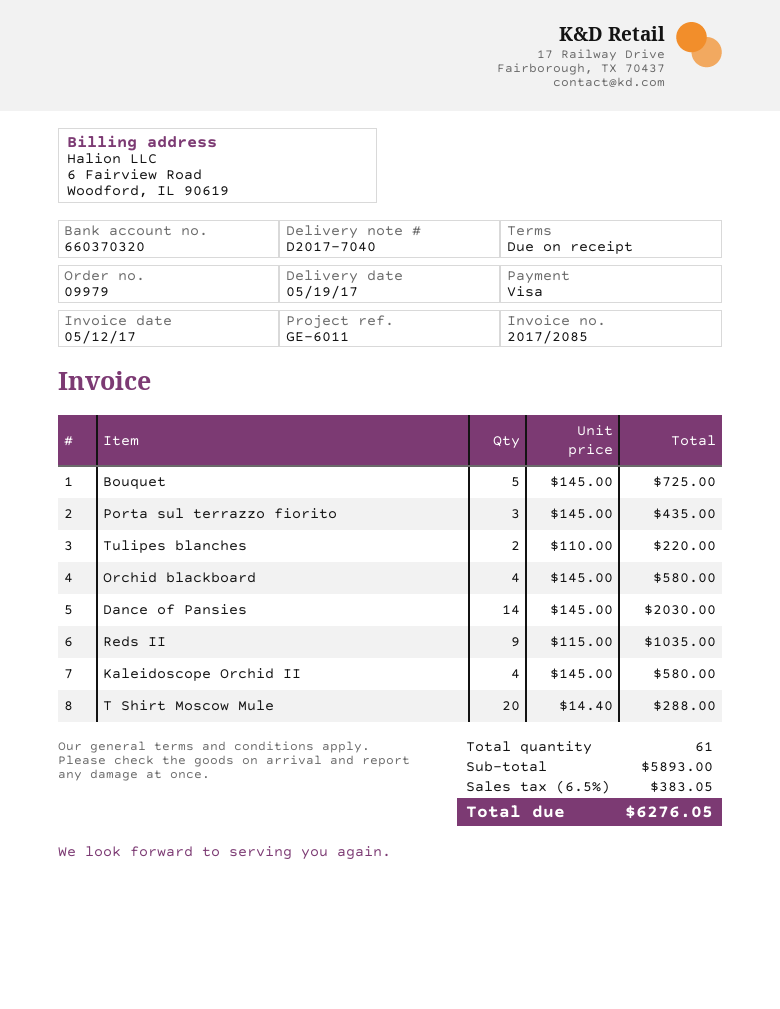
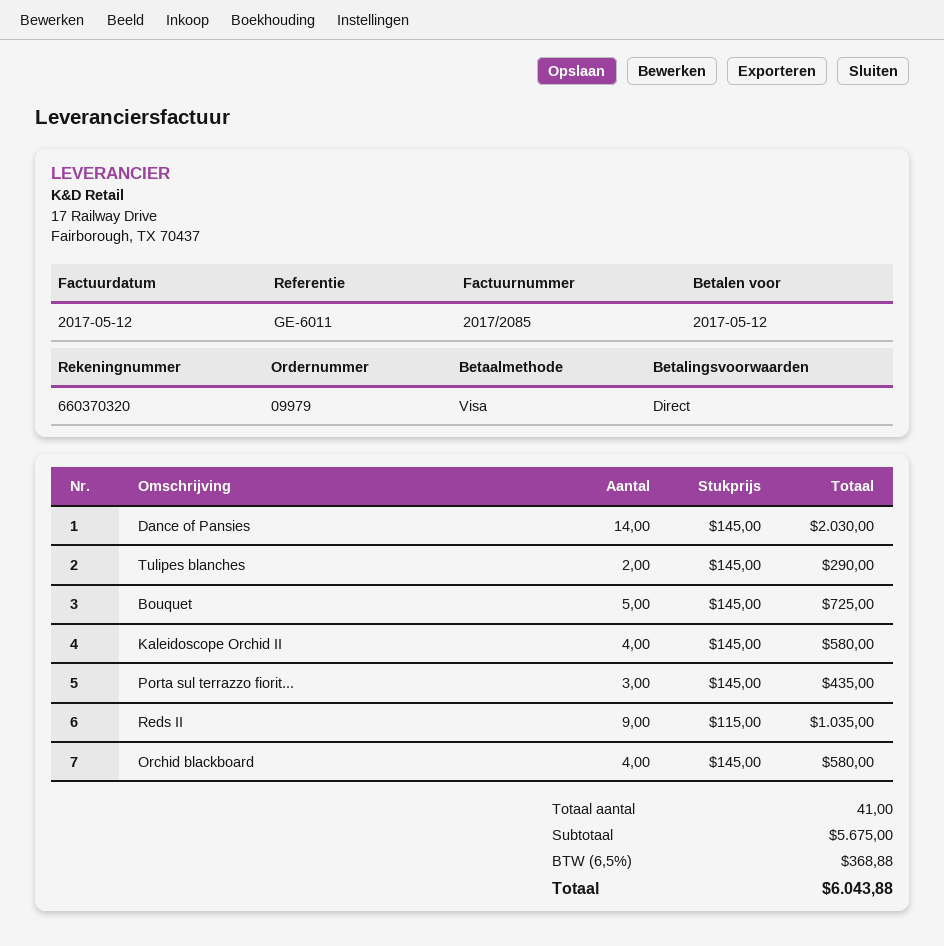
Tulipes blanches: 2 x 110.00 = 220.00 -> 2 x 145.00 = 290.00
T Shirt Moscow Mule: 20 x 14.40 = 288.00 -> none
total quantity: 61 -> 41
subtotal: 5893.00 -> 5675.00
tax: 6.5% = 383.05 -> 6.5% = 368.88
total: 6276.05 -> 6043.88

